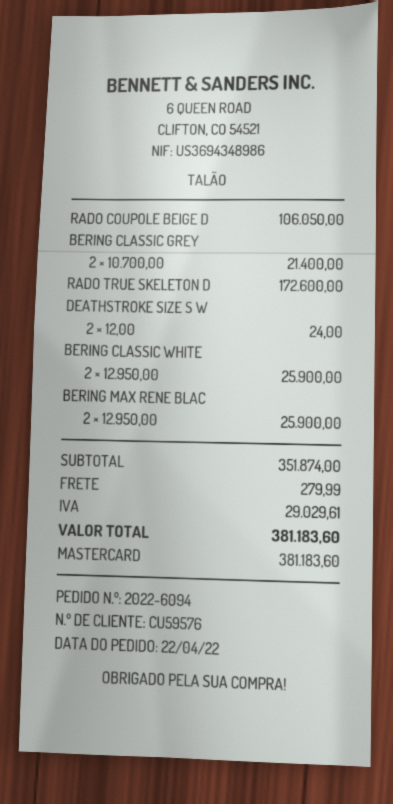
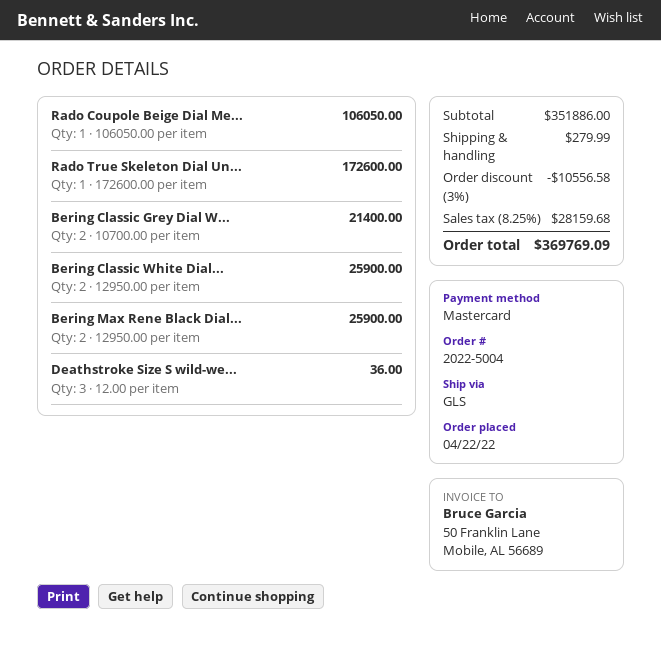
order number: 2022-6094 -> 2022-5004
DEATHSTROKE SIZE S W: 2 x 12.00 = 24.00 -> 3 x 12.00 = 36.00
subtotal: 351874.00 -> 351886.00
discount: none -> 3% = 10556.58
tax: 29029.61 -> 28159.68
total: 381183.60 -> 369769.09

